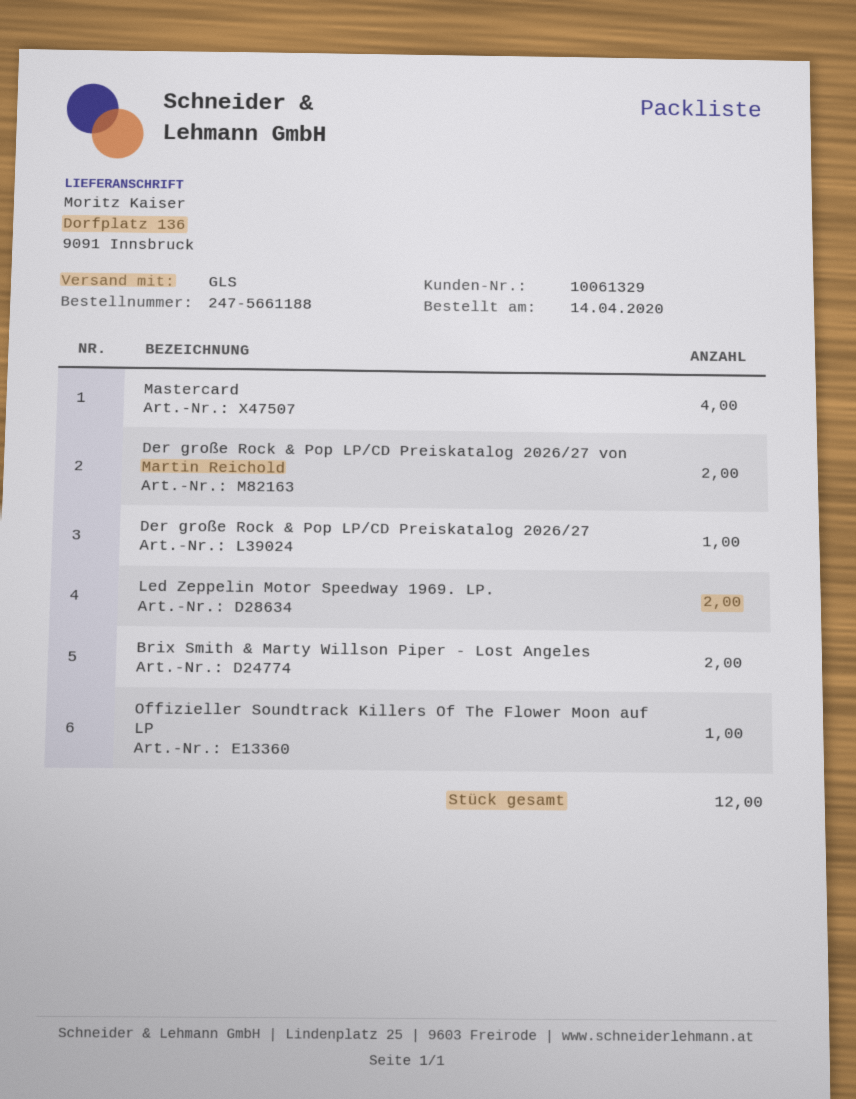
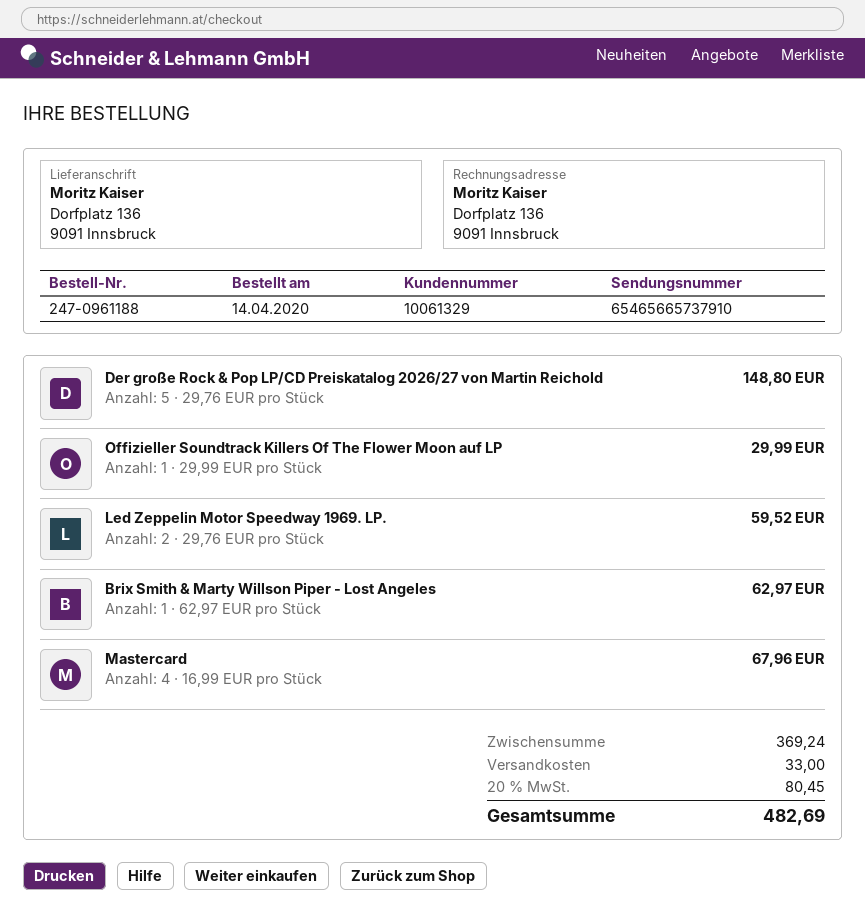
order number: 247-5661188 -> 247-0961188
Der große Rock & Pop LP/CD Preiskatalog 2026/27 von Martin Reichold: 2 -> 5
Der große Rock & Pop LP/CD Preiskatalog 2026/27: 1 -> none
Brix Smith & Marty Willson Piper - Lost Angeles: 2 -> 1

